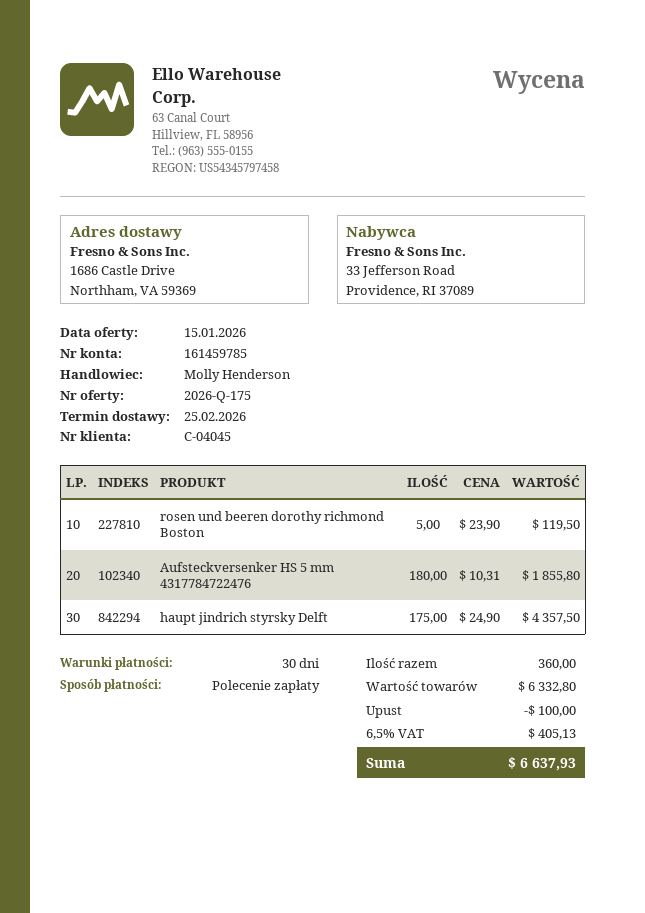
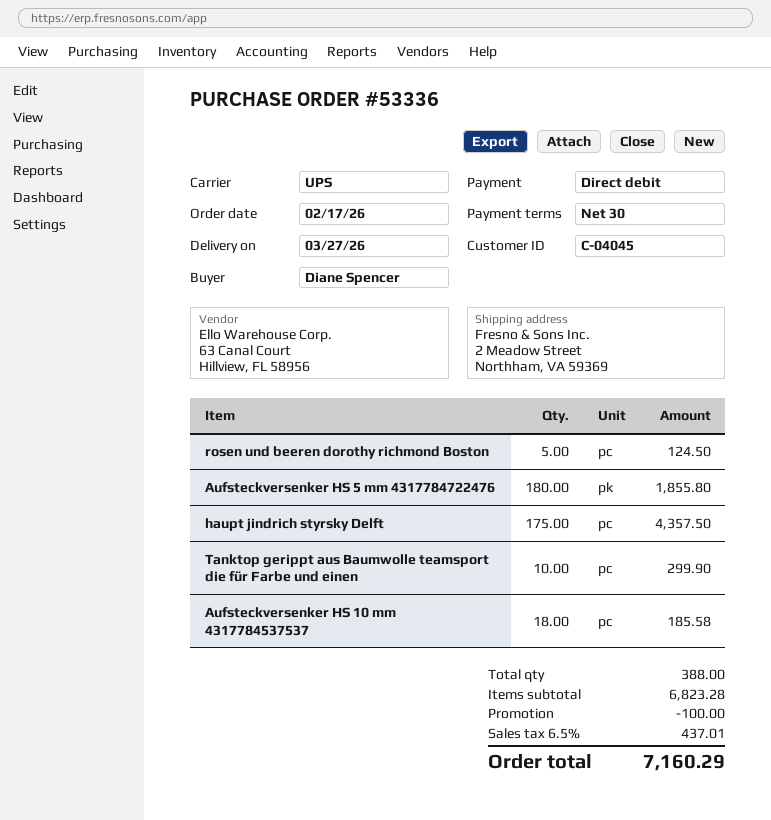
delivery date: 2026-02-25 -> 2026-03-27
ship to: 1686 Castle Drive, Northham, VA 59369 -> 2 Meadow Street, Northham, VA 59369
rosen und beeren dorothy richmond Boston: 5 for 119.50 -> 5 for 124.50
Tanktop gerippt aus Baumwolle teamsport die für Farbe und einen: none -> 10 for 299.90
Aufsteckversenker HS 10 mm 4317784537537: none -> 18 for 185.58
total quantity: 360 -> 388
subtotal: 6332.80 -> 6823.28
tax: 6.5% = 405.13 -> 6.5% = 437.01
total: 6637.93 -> 7160.29

